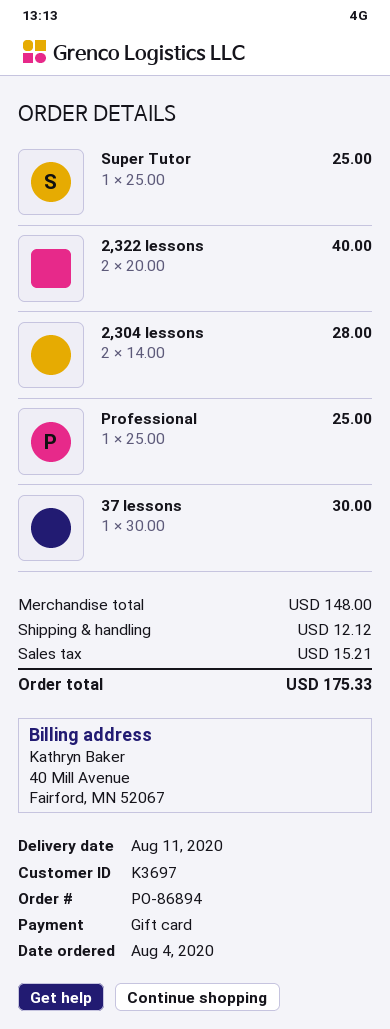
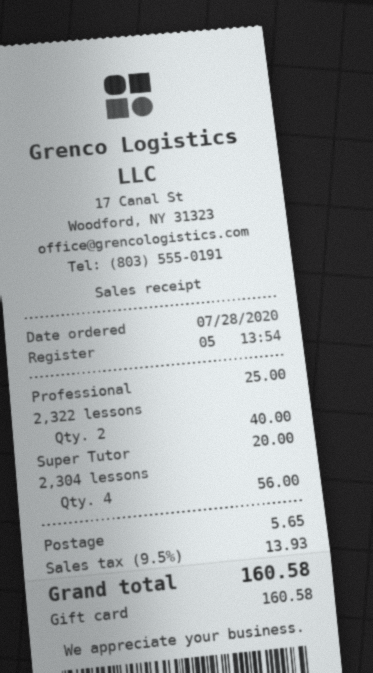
order date: 2020-08-04 -> 2020-07-28
Super Tutor: 1 for 25.00 -> 1 for 20.00
2,304 lessons: 2 for 28.00 -> 4 for 56.00
37 lessons: 1 for 30.00 -> none
shipping: 12.12 -> 5.65
tax: 15.21 -> 13.93
total: 175.33 -> 160.58

